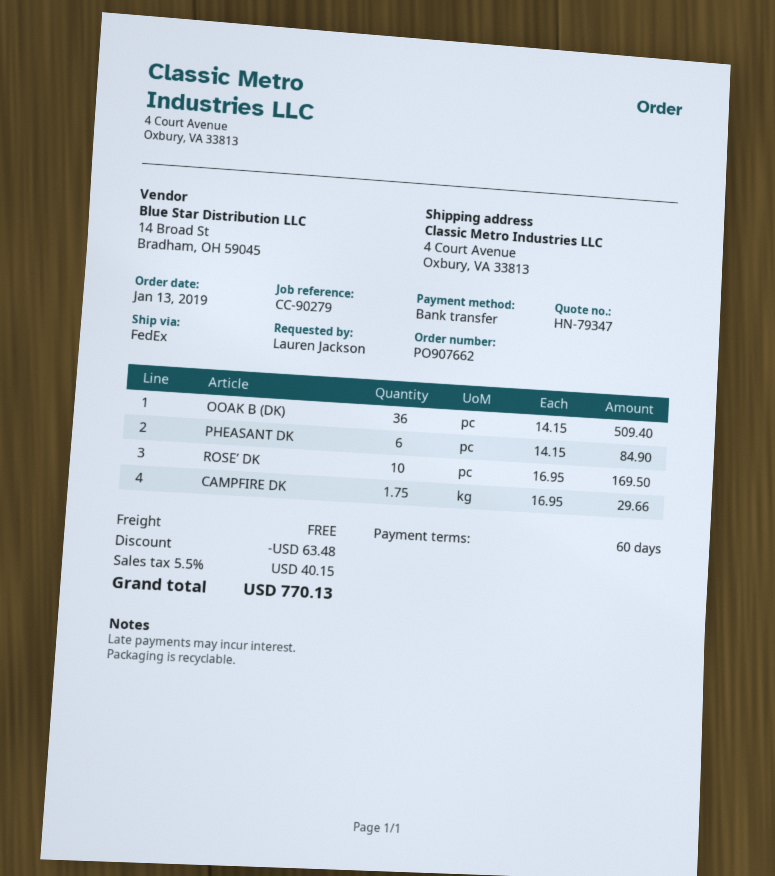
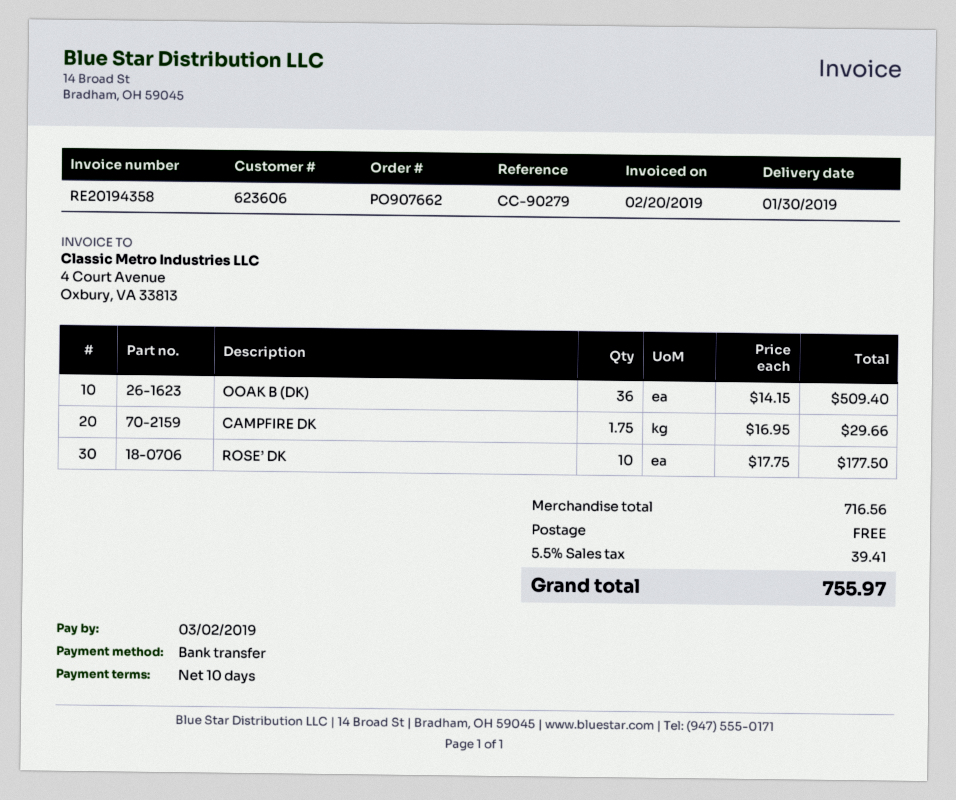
payment terms: 60 days -> 10 days
PHEASANT DK: 6 x 14.15 = 84.90 -> none
ROSE’ DK: 10 x 16.95 = 169.50 -> 10 x 17.75 = 177.50
discount: 63.48 -> none
tax: 5.5% = 40.15 -> 5.5% = 39.41
total: 770.13 -> 755.97

